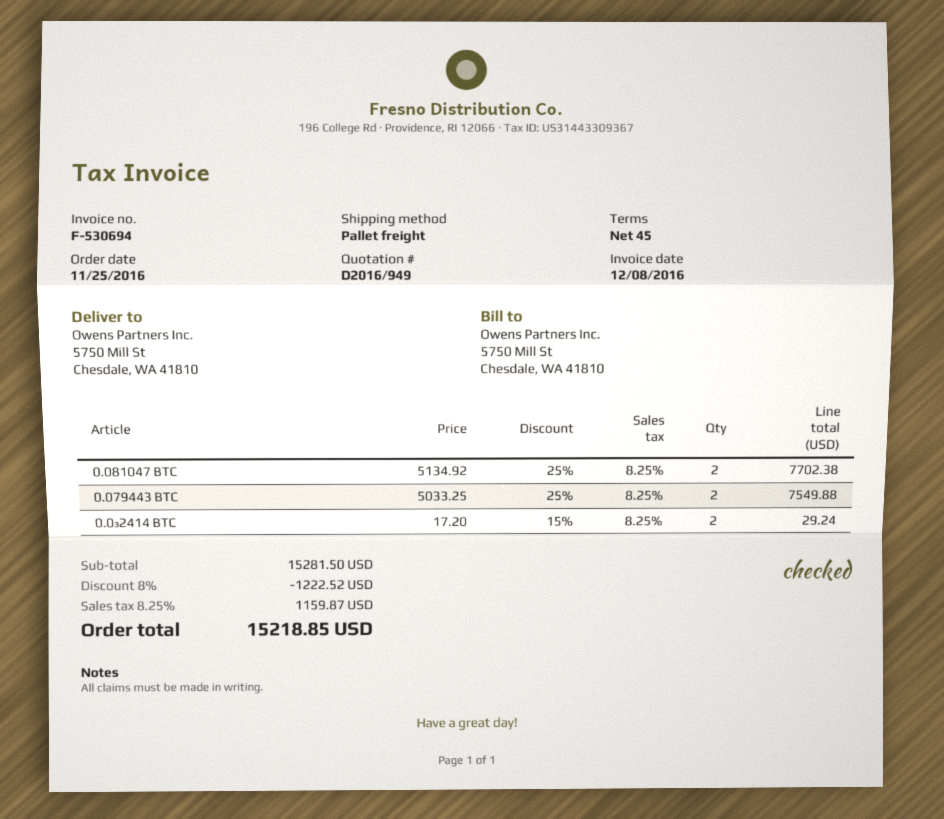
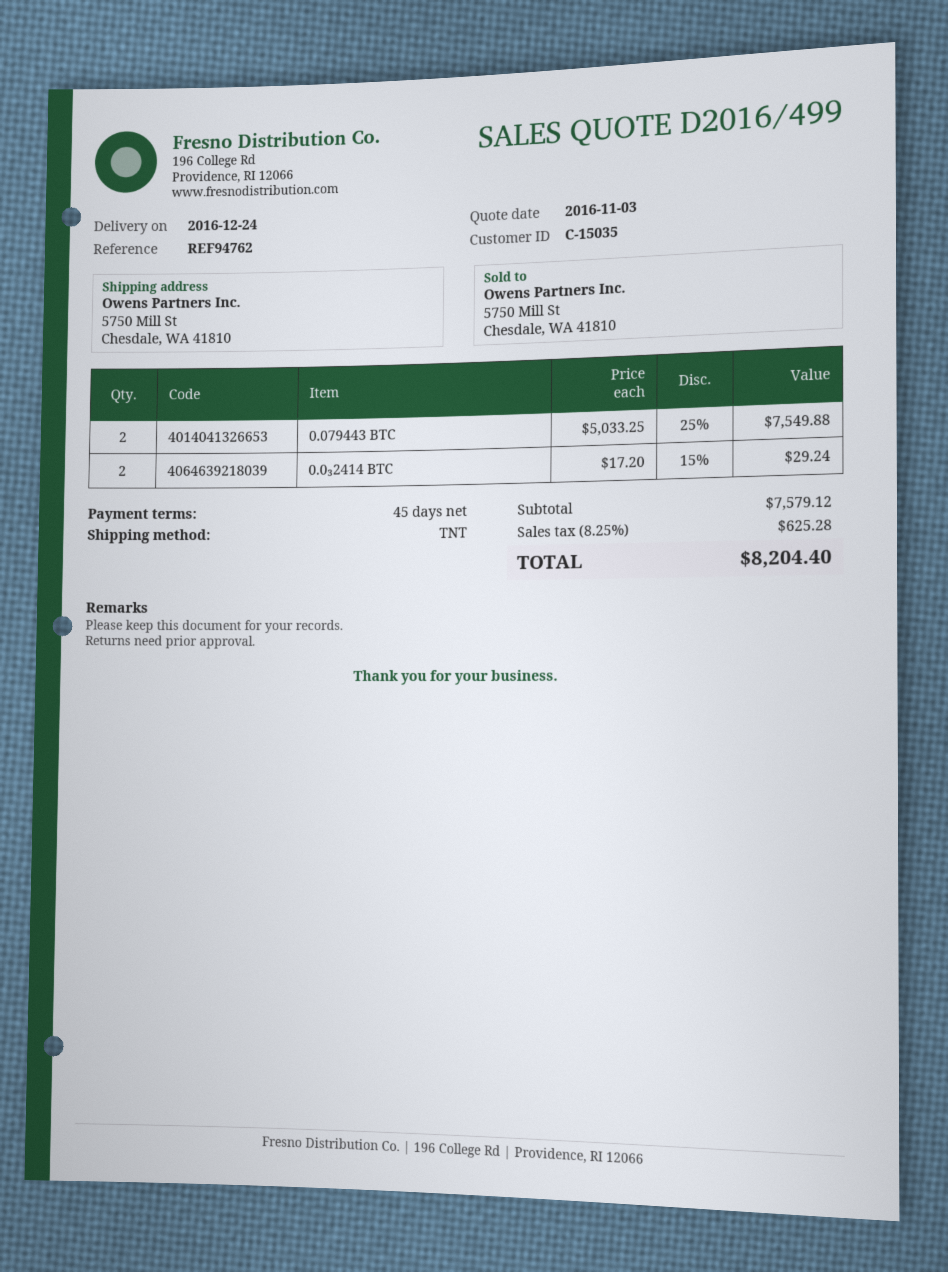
quote number: D2016/949 -> D2016/499
shipping method: pallet freight -> TNT
0.081047 BTC: 2 x 5134.92 - 25% = 7702.38 -> none
subtotal: 15281.50 -> 7579.12
discount: 8% = 1222.52 -> none
tax: 8.25% = 1159.87 -> 8.25% = 625.28
total: 15218.85 -> 8204.40

